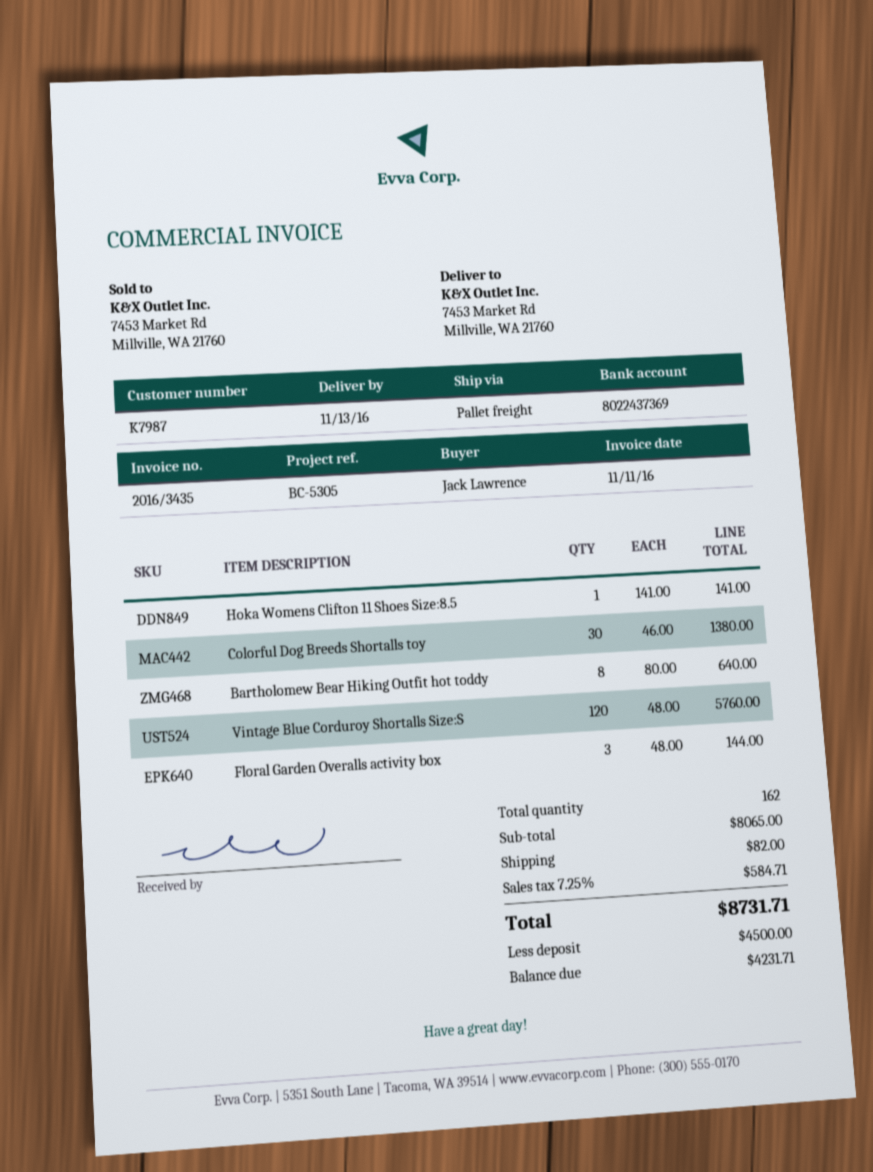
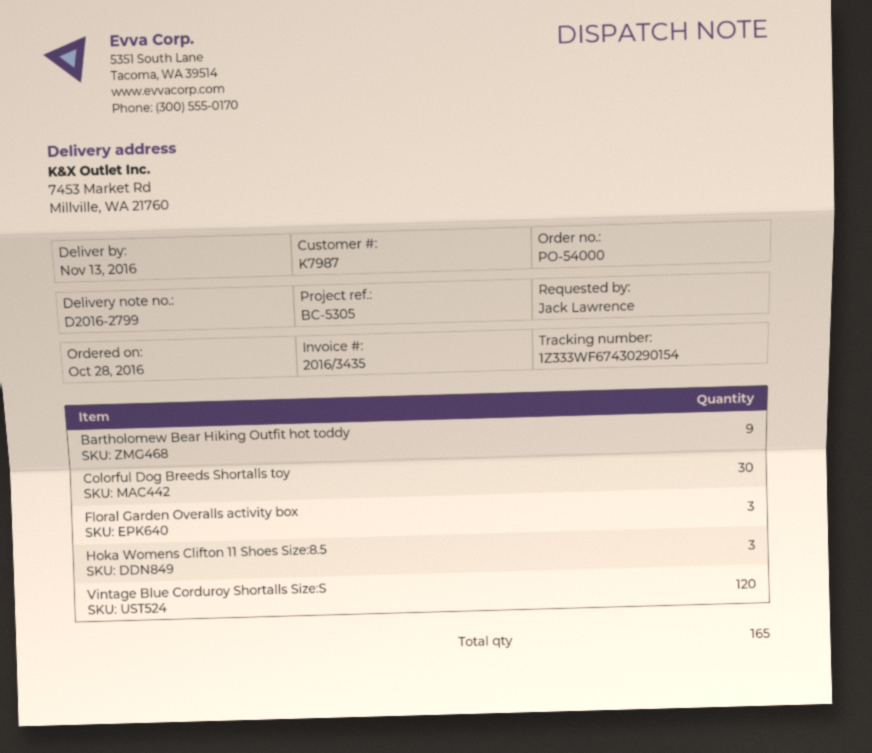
Hoka Womens Clifton 11 Shoes Size:8.5: 1 -> 3
Bartholomew Bear Hiking Outfit hot toddy: 8 -> 9
total quantity: 162 -> 165

